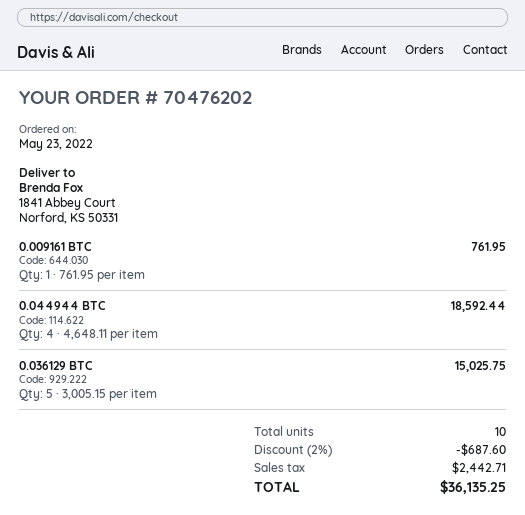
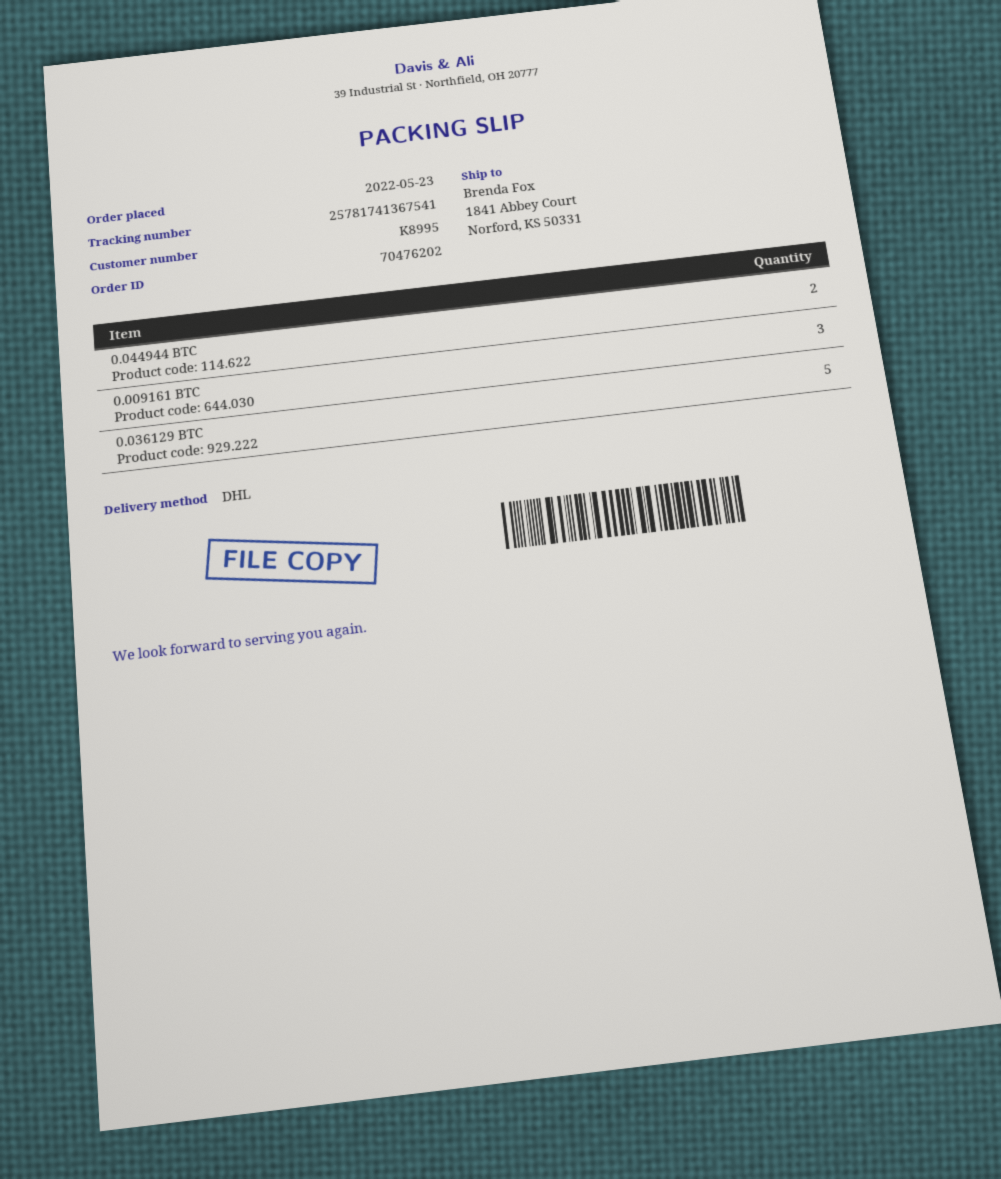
0.009161 BTC: 1 -> 3
0.044944 BTC: 4 -> 2

